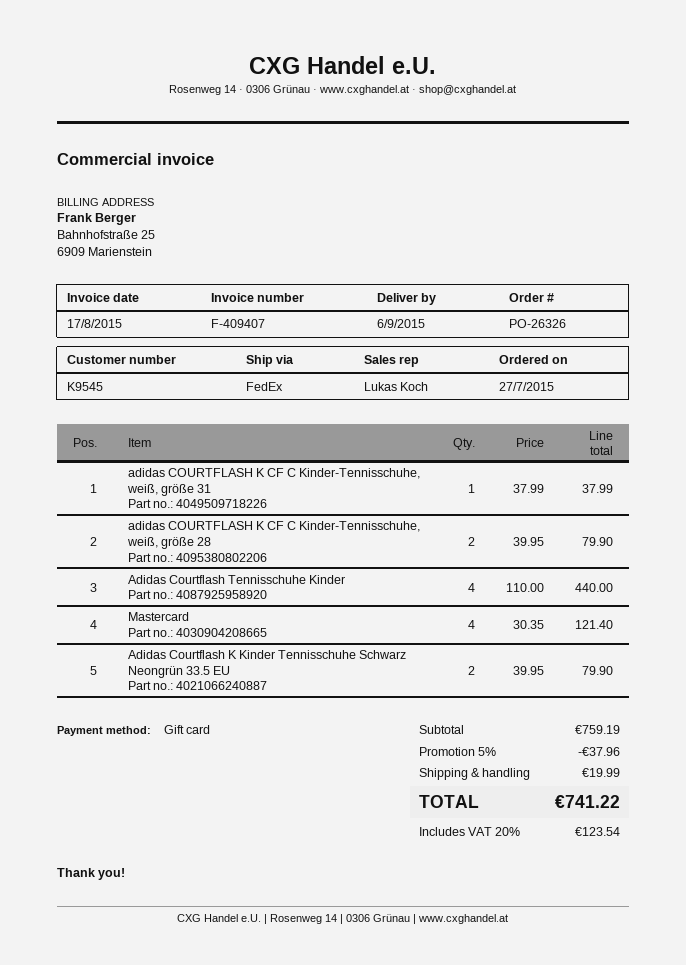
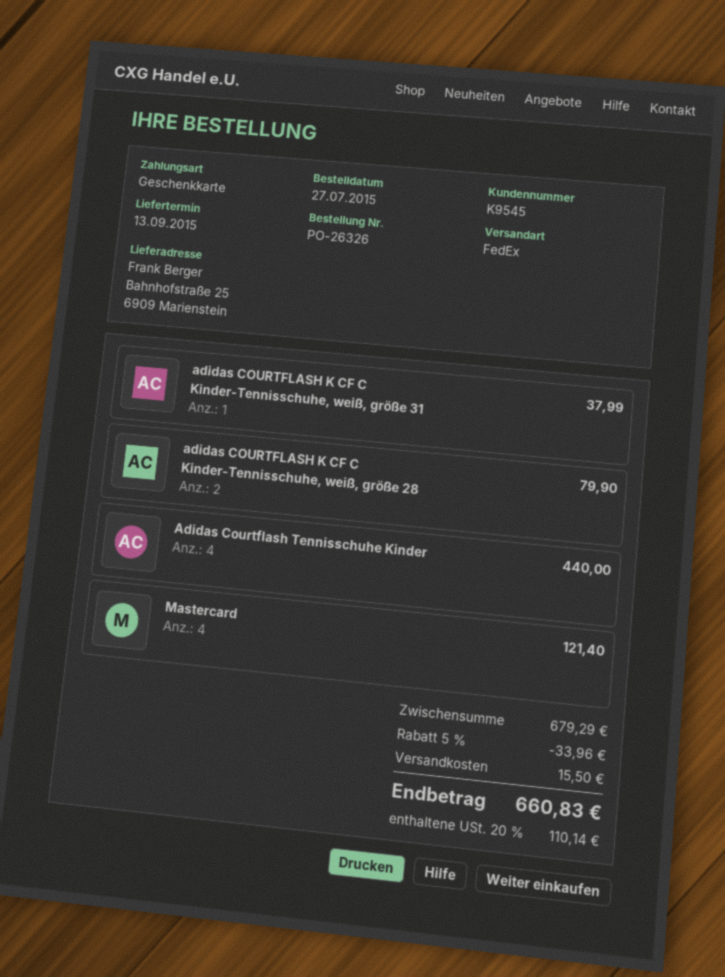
delivery date: 2015-09-06 -> 2015-09-13
Adidas Courtflash K Kinder Tennisschuhe Schwarz Neongrün 33.5 EU: 2 for 79.90 -> none
subtotal: 759.19 -> 679.29
discount: 5% = 37.96 -> 5% = 33.96
shipping: 19.99 -> 15.50
tax: 20% = 123.54 -> 20% = 110.14
total: 741.22 -> 660.83

